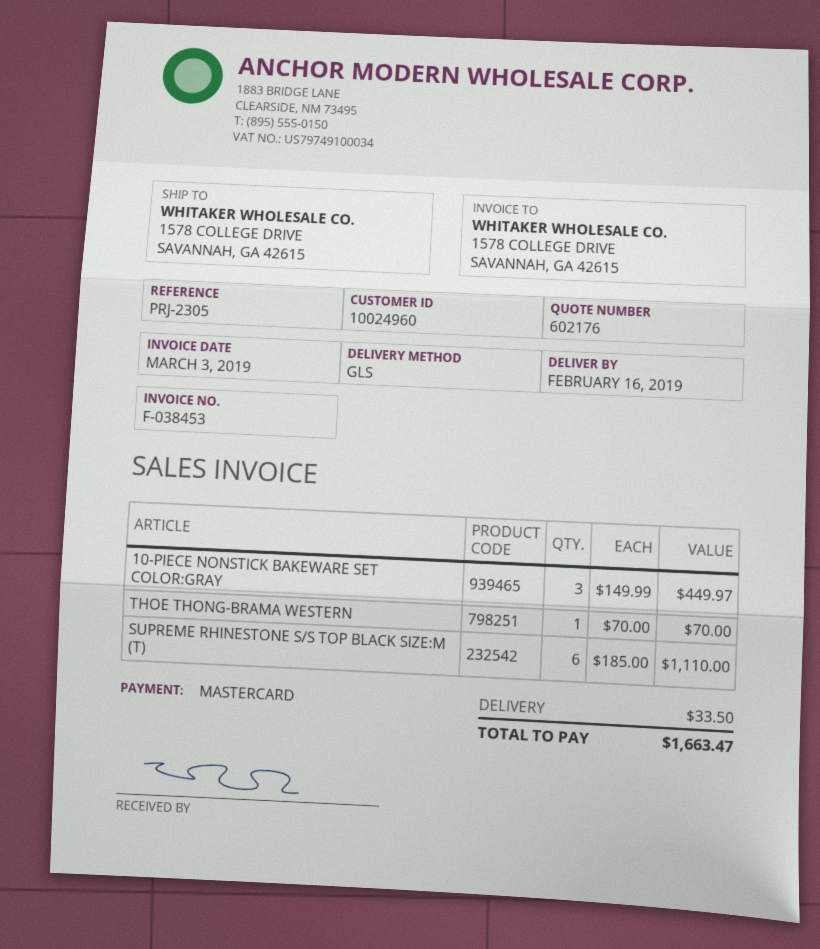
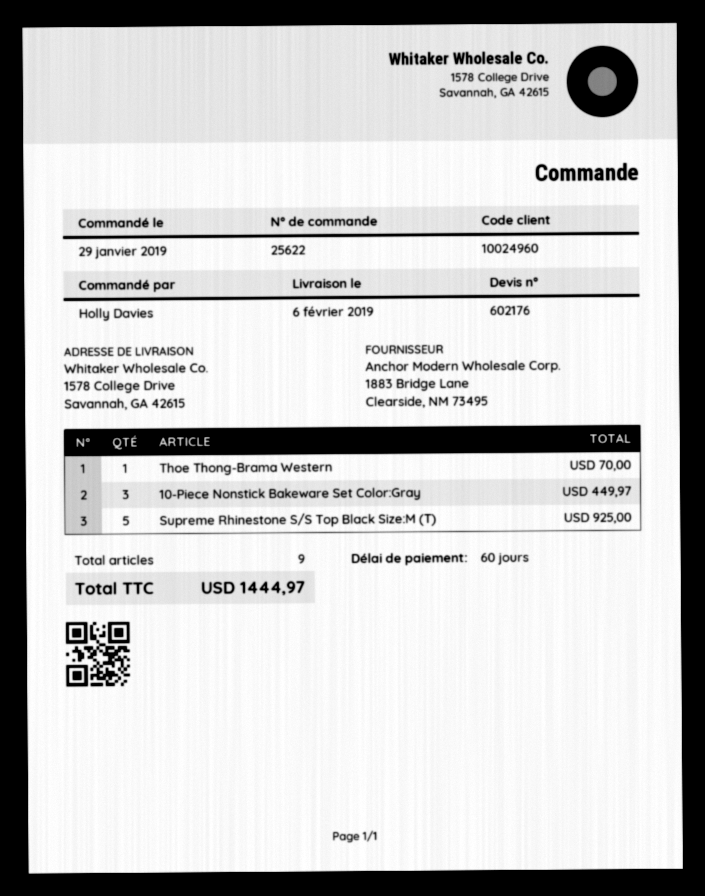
delivery date: 2019-02-16 -> 2019-02-06
SUPREME RHINESTONE S/S TOP BLACK SIZE:M (T): 6 for 1110.00 -> 5 for 925.00
shipping: 33.50 -> none
total: 1663.47 -> 1444.97

